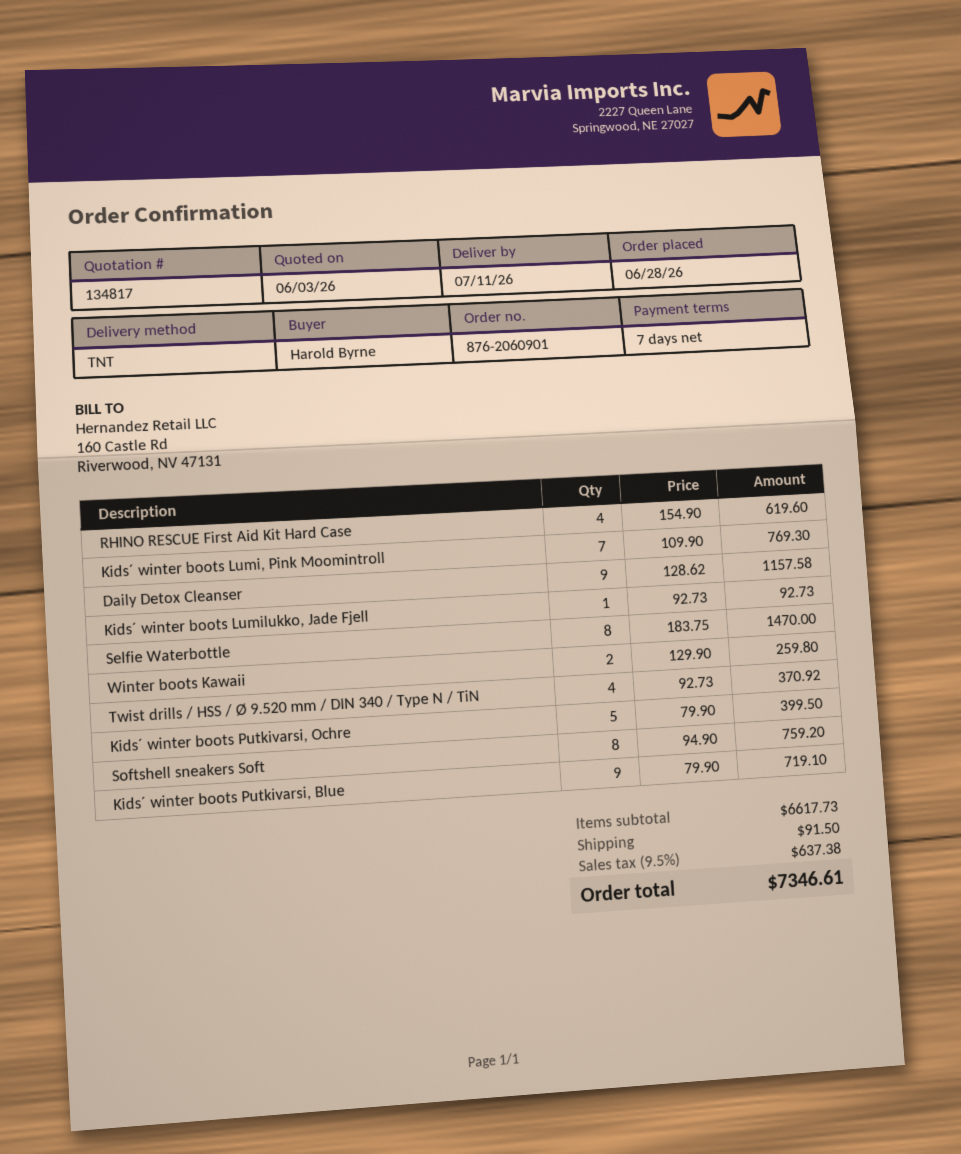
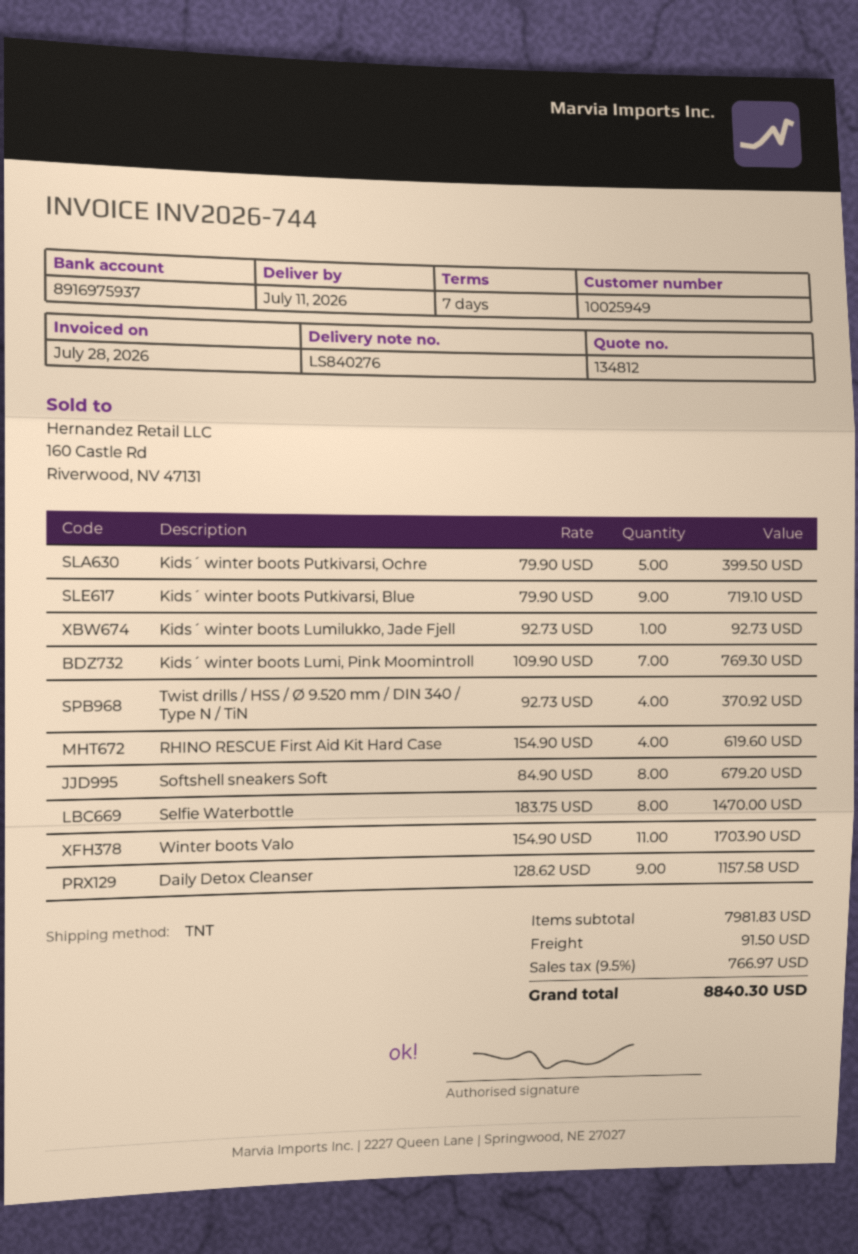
quote number: 134817 -> 134812
Winter boots Kawaii: 2 x 129.90 = 259.80 -> none
Softshell sneakers Soft: 8 x 94.90 = 759.20 -> 8 x 84.90 = 679.20
Winter boots Valo: none -> 11 x 154.90 = 1703.90
subtotal: 6617.73 -> 7981.83
tax: 9.5% = 637.38 -> 9.5% = 766.97
total: 7346.61 -> 8840.30

